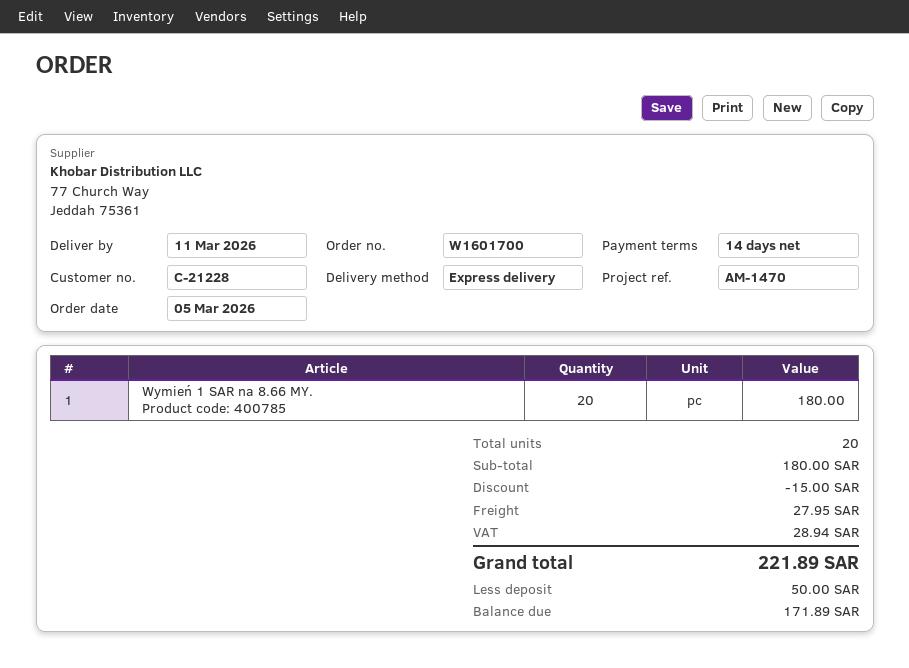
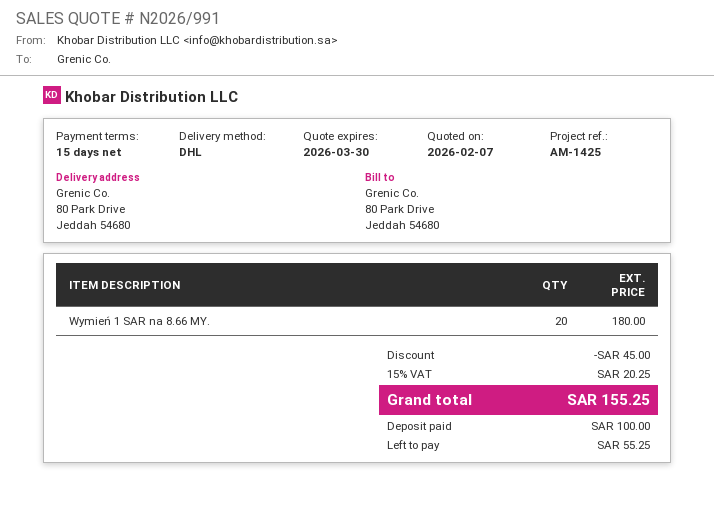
payment terms: 14 days -> 15 days
reference: AM-1470 -> AM-1425
shipping method: express -> DHL
discount: 15.00 -> 45.00
shipping: 27.95 -> none
tax: 28.94 -> 20.25
total: 221.89 -> 155.25
deposit: 50.00 -> 100.00
balance: 171.89 -> 55.25

